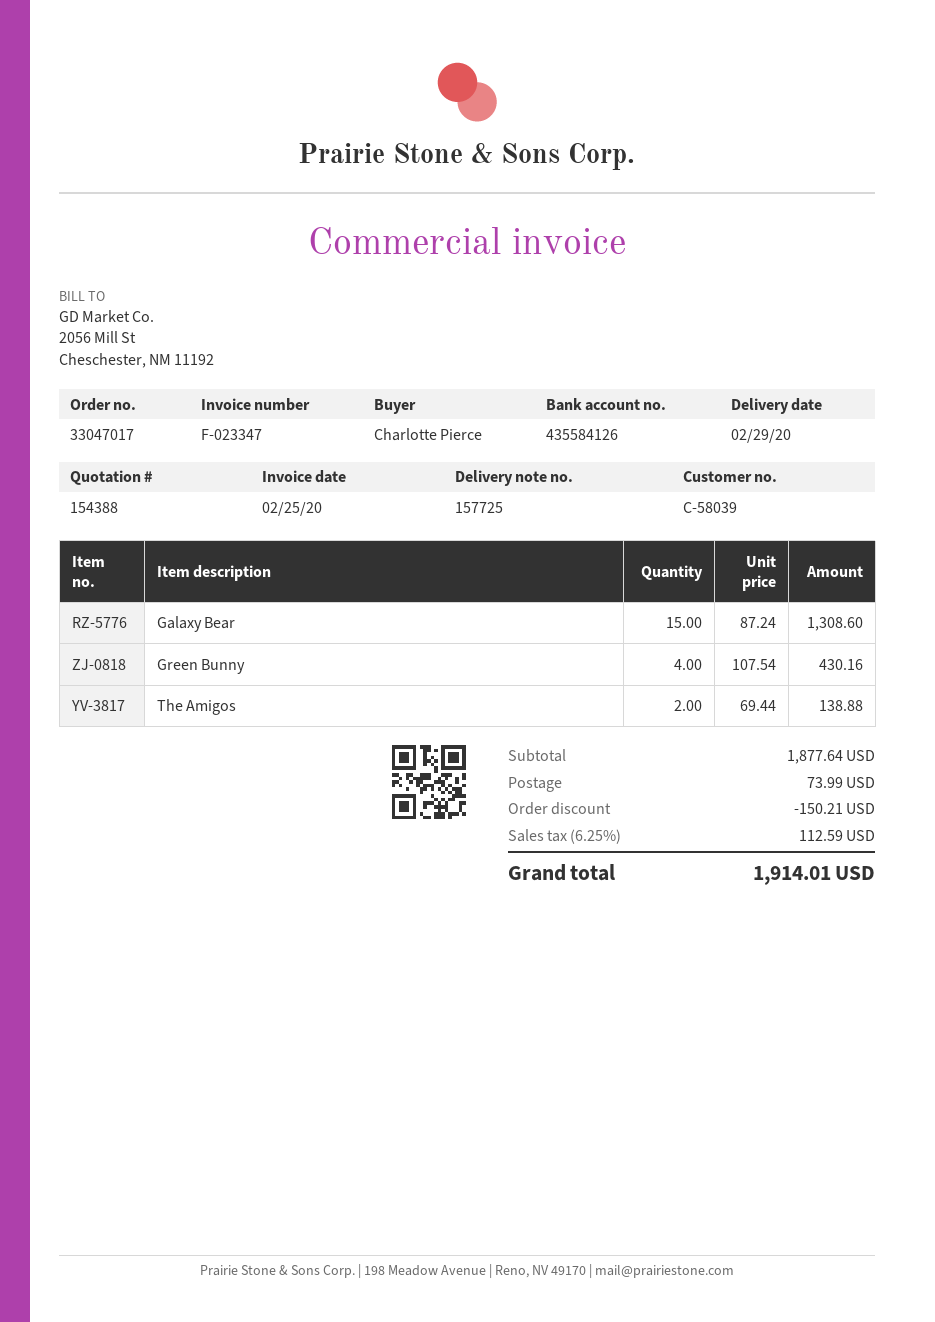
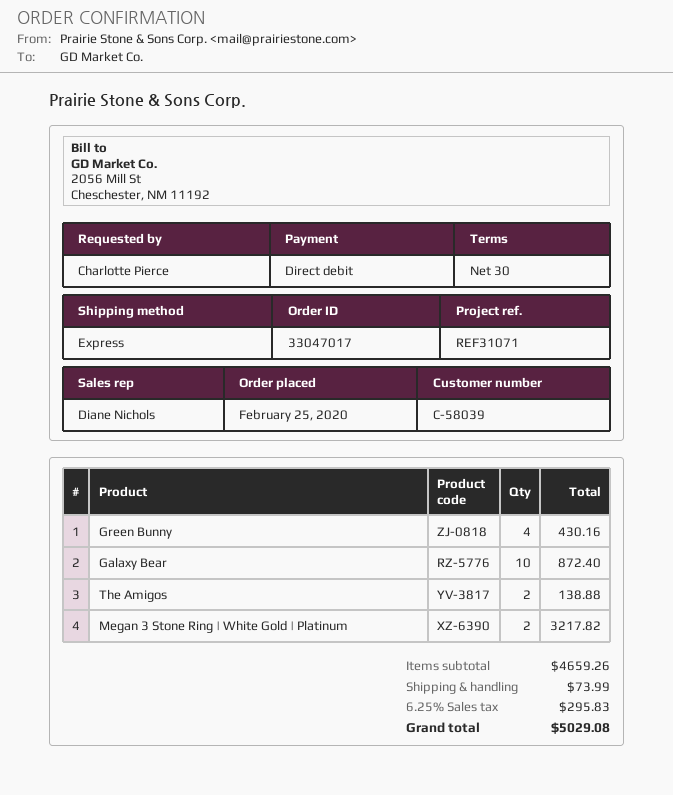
Galaxy Bear: 15 for 1308.60 -> 10 for 872.40
Megan 3 Stone Ring | White Gold | Platinum: none -> 2 for 3217.82
subtotal: 1877.64 -> 4659.26
discount: 150.21 -> none
tax: 6.25% = 112.59 -> 6.25% = 295.83
total: 1914.01 -> 5029.08

